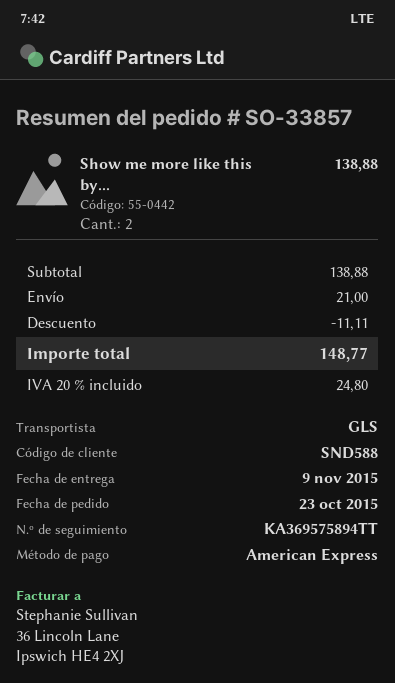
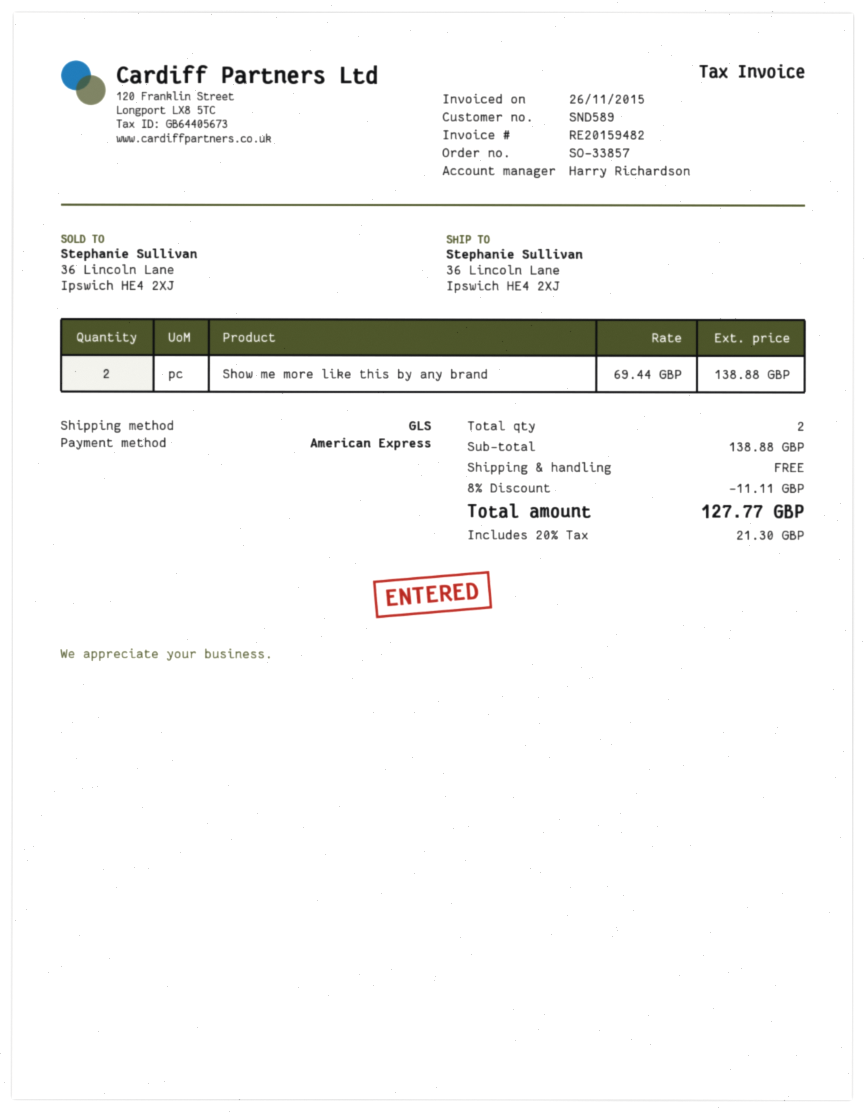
customer number: SND588 -> SND589
shipping: 21.00 -> 0.00
tax: 20% = 24.80 -> 20% = 21.30
total: 148.77 -> 127.77

